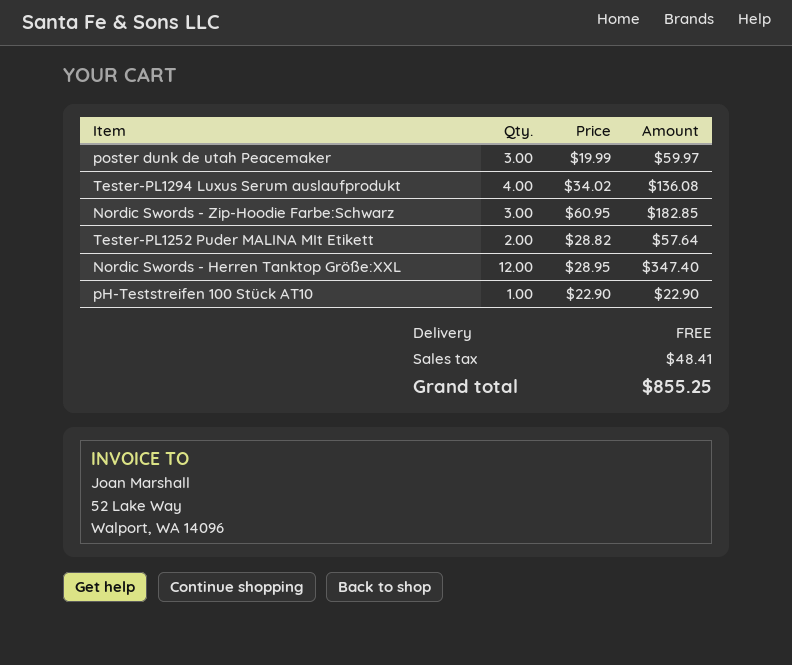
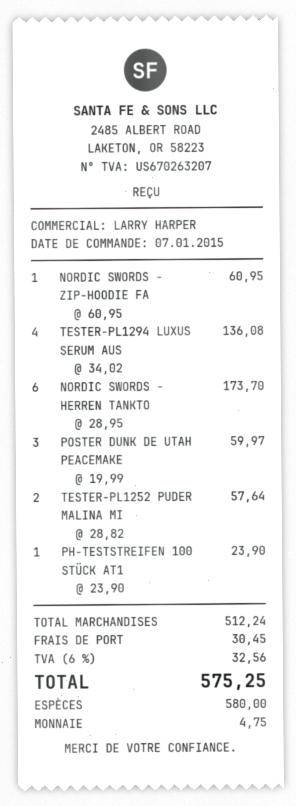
Nordic Swords - Zip-Hoodie Farbe:Schwarz: 3 x 60.95 = 182.85 -> 1 x 60.95 = 60.95
Nordic Swords - Herren Tanktop Größe:XXL: 12 x 28.95 = 347.40 -> 6 x 28.95 = 173.70
pH-Teststreifen 100 Stück AT10: 1 x 22.90 = 22.90 -> 1 x 23.90 = 23.90
shipping: 0.00 -> 30.45
tax: 48.41 -> 32.56
total: 855.25 -> 575.25

